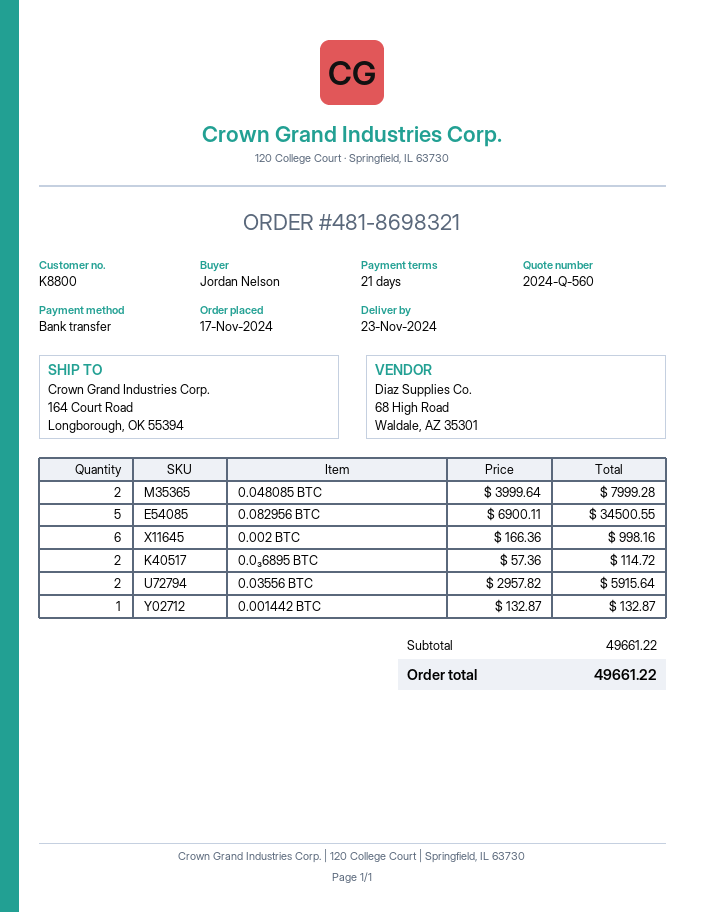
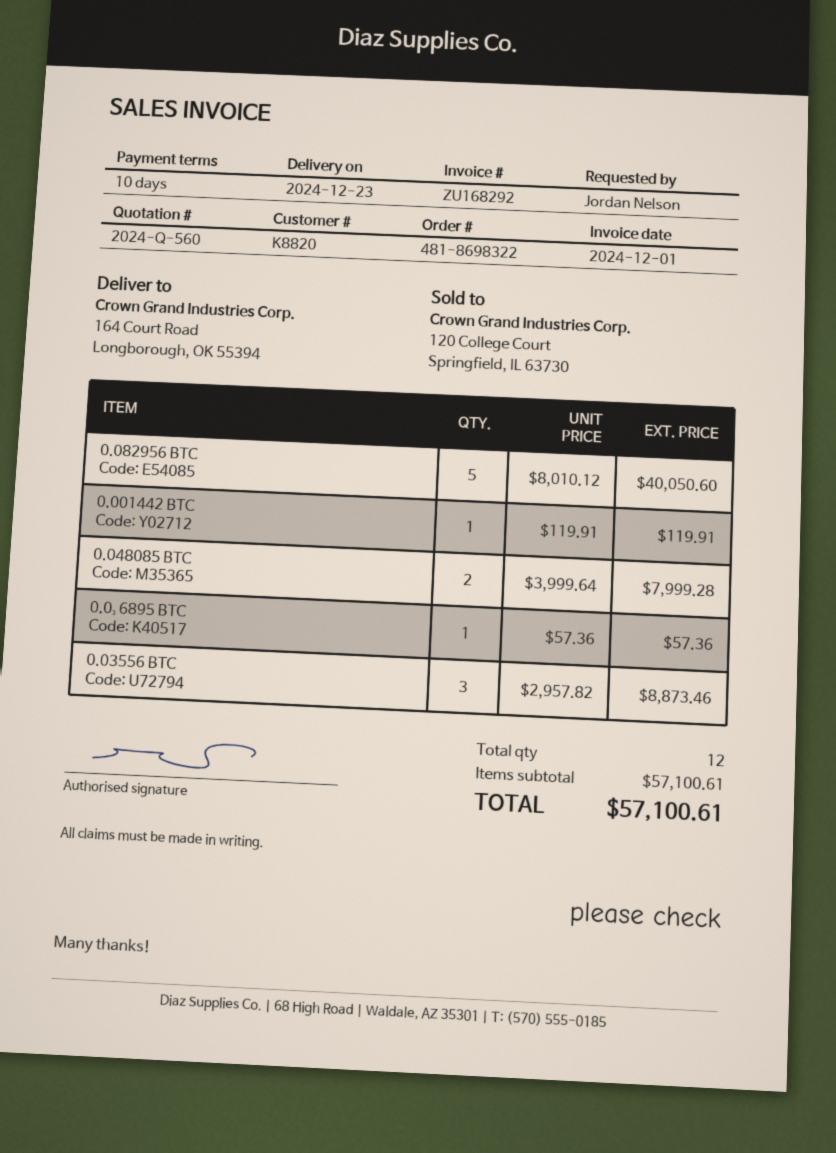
order number: 481-8698321 -> 481-8698322
delivery date: 2024-11-23 -> 2024-12-23
payment terms: 21 days -> 10 days
customer number: K8800 -> K8820
0.082956 BTC: 5 x 6900.11 = 34500.55 -> 5 x 8010.12 = 40050.60
0.002 BTC: 6 x 166.36 = 998.16 -> none
0.0₃6895 BTC: 2 x 57.36 = 114.72 -> 1 x 57.36 = 57.36
0.03556 BTC: 2 x 2957.82 = 5915.64 -> 3 x 2957.82 = 8873.46
0.001442 BTC: 1 x 132.87 = 132.87 -> 1 x 119.91 = 119.91
subtotal: 49661.22 -> 57100.61
total: 49661.22 -> 57100.61

